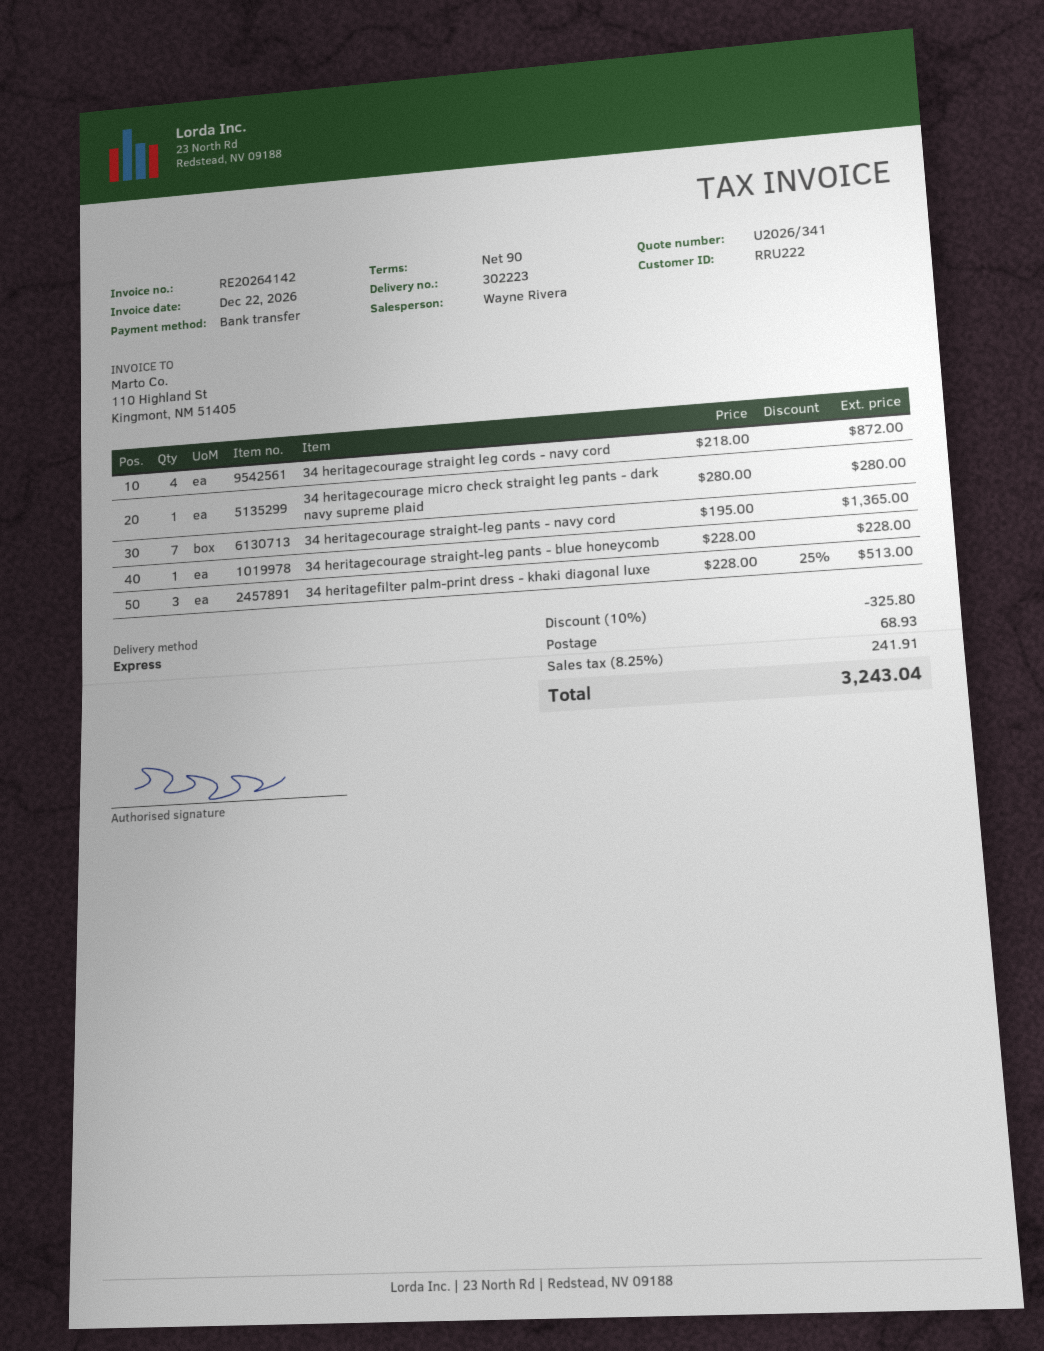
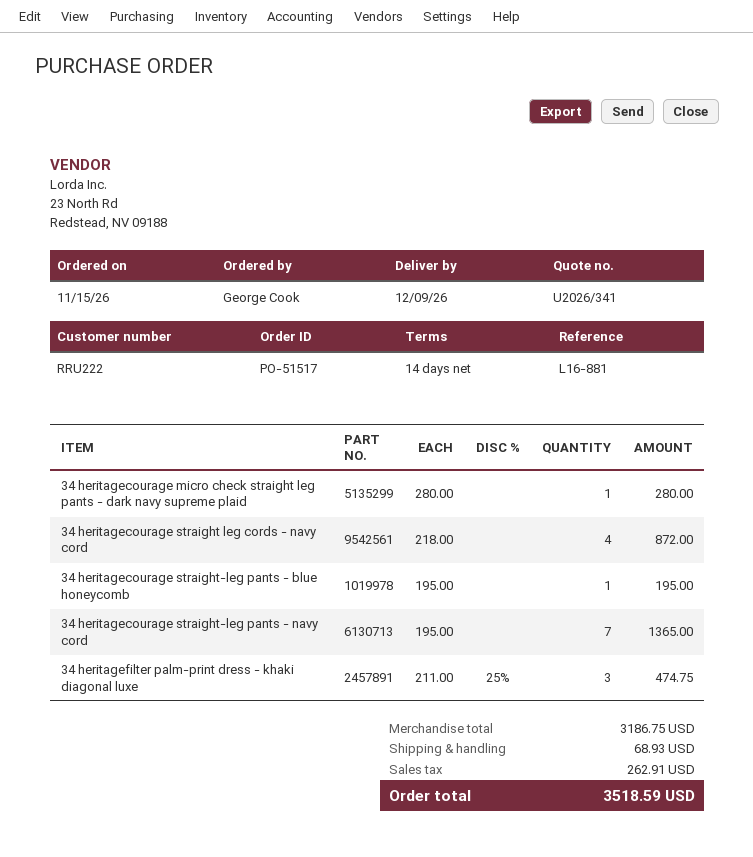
payment terms: 90 days -> 14 days
34 heritagecourage straight-leg pants - blue honeycomb: 1 x 228.00 = 228.00 -> 1 x 195.00 = 195.00
34 heritagefilter palm-print dress - khaki diagonal luxe: 3 x 228.00 - 25% = 513.00 -> 3 x 211.00 - 25% = 474.75
discount: 10% = 325.80 -> none
tax: 241.91 -> 262.91
total: 3243.04 -> 3518.59

